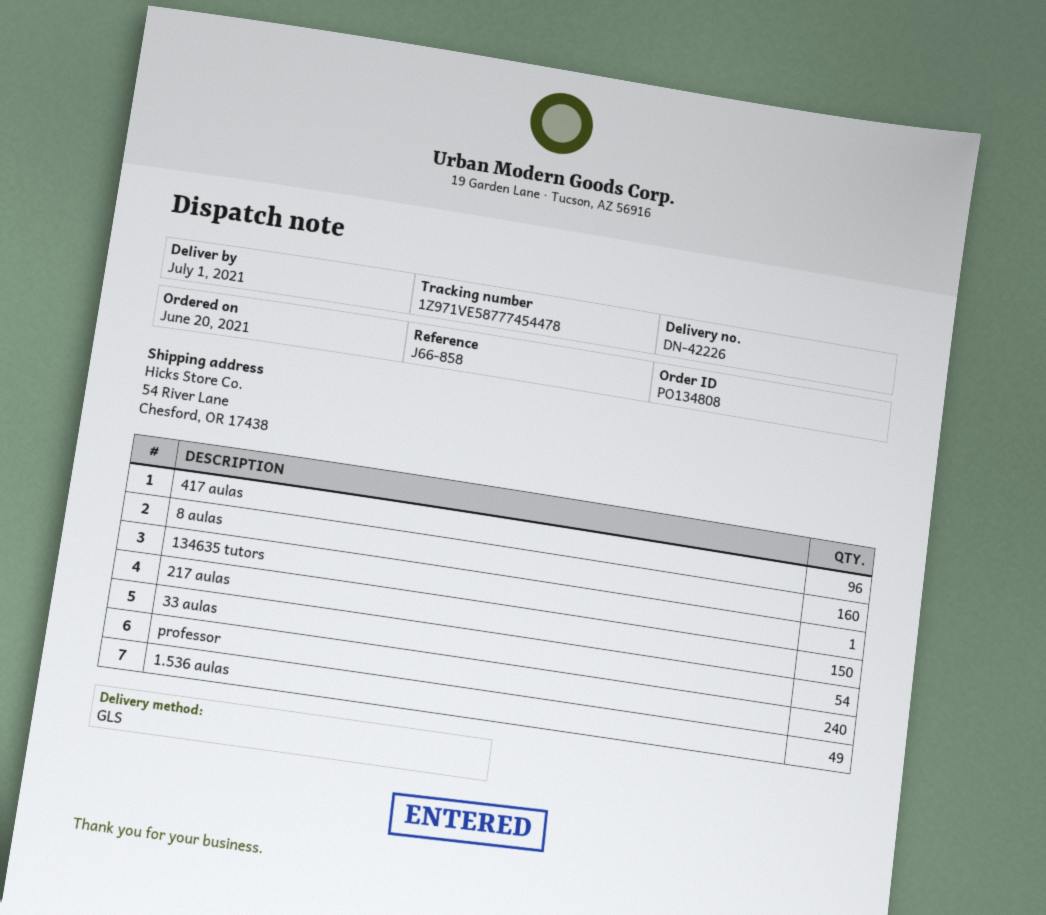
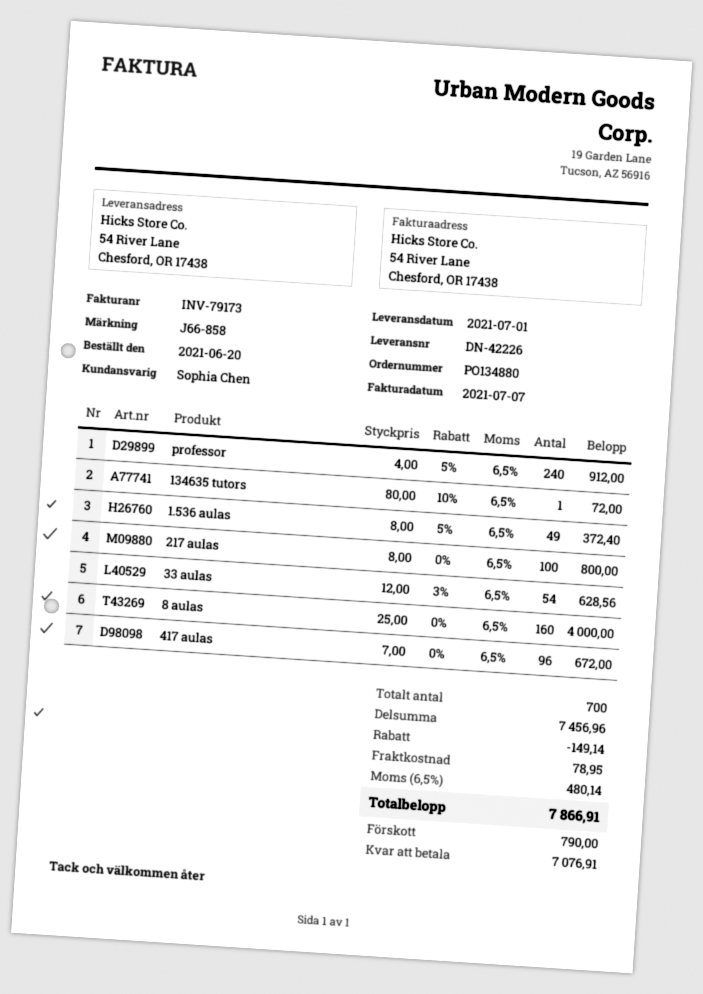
order number: PO134808 -> PO134880
217 aulas: 150 -> 100

